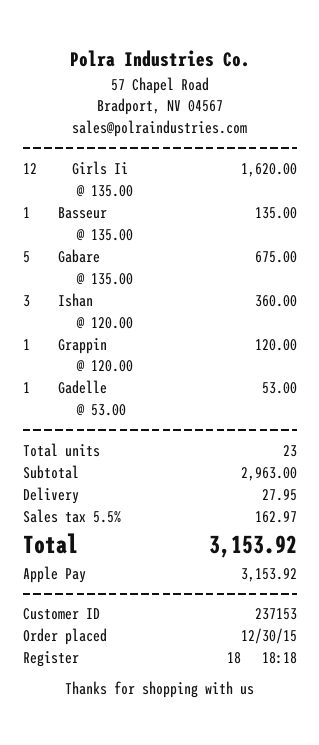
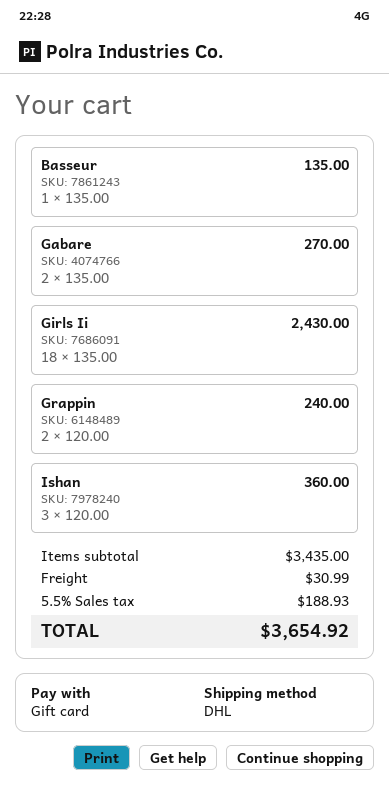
payment method: Apple Pay -> gift card
Girls Ii: 12 x 135.00 = 1620.00 -> 18 x 135.00 = 2430.00
Gabare: 5 x 135.00 = 675.00 -> 2 x 135.00 = 270.00
Grappin: 1 x 120.00 = 120.00 -> 2 x 120.00 = 240.00
Gadelle: 1 x 53.00 = 53.00 -> none
subtotal: 2963.00 -> 3435.00
shipping: 27.95 -> 30.99
tax: 5.5% = 162.97 -> 5.5% = 188.93
total: 3153.92 -> 3654.92

